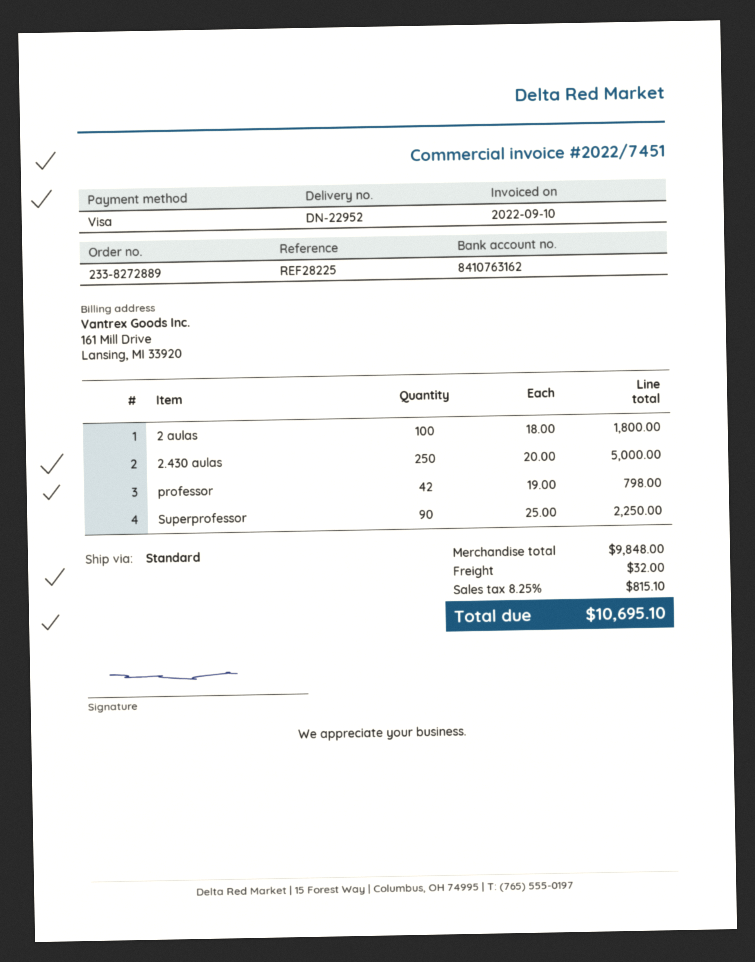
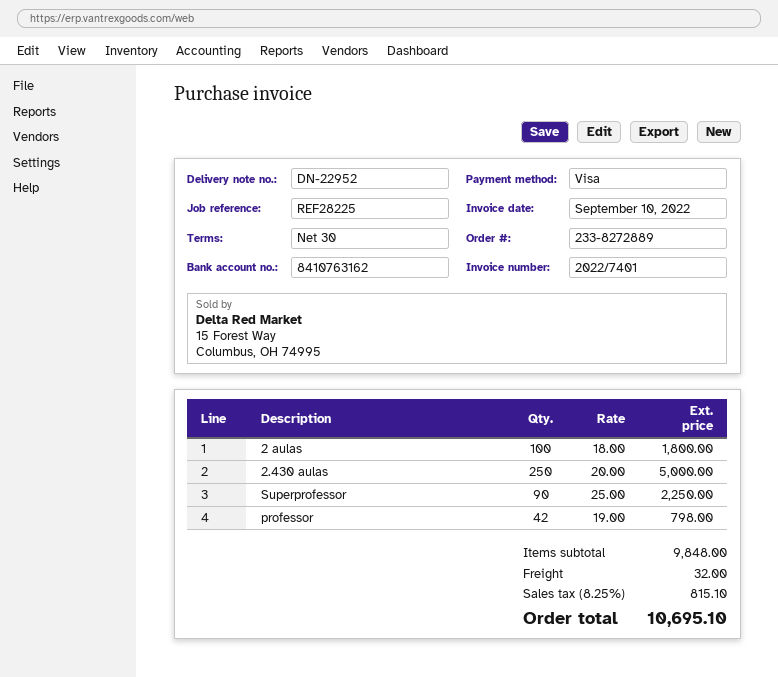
invoice number: 2022/7451 -> 2022/7401

